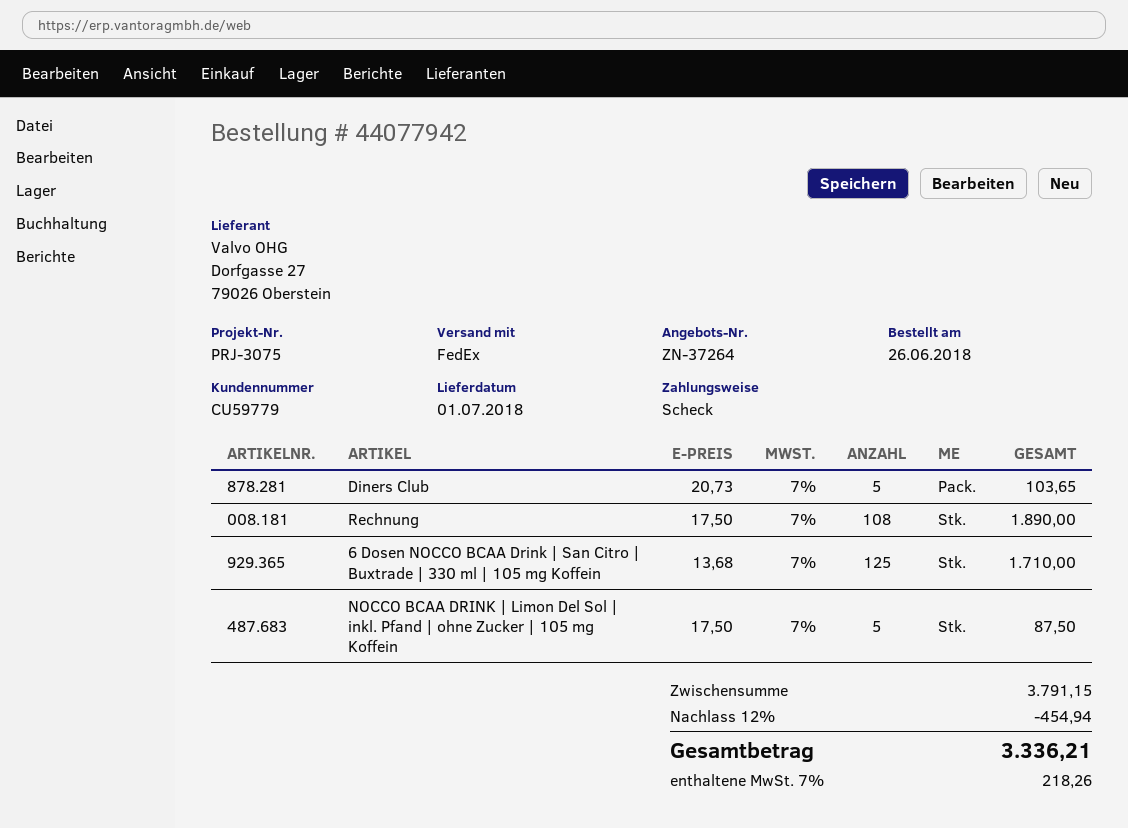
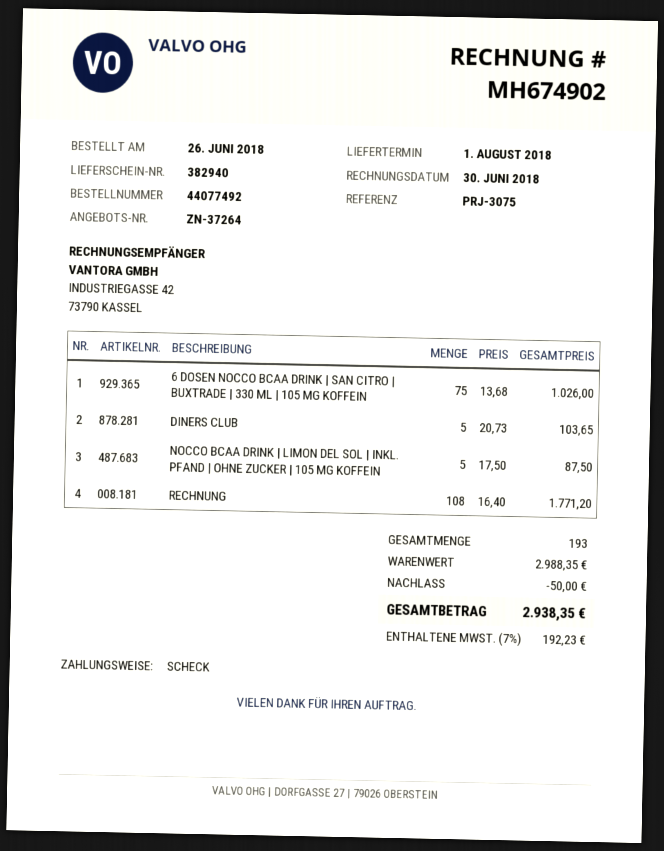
order number: 44077942 -> 44077492
delivery date: 2018-07-01 -> 2018-08-01
Rechnung: 108 x 17.50 = 1890.00 -> 108 x 16.40 = 1771.20
6 Dosen NOCCO BCAA Drink | San Citro | Buxtrade | 330 ml | 105 mg Koffein: 125 x 13.68 = 1710.00 -> 75 x 13.68 = 1026.00
subtotal: 3791.15 -> 2988.35
discount: 454.94 -> 50.00
tax: 7% = 218.26 -> 7% = 192.23
total: 3336.21 -> 2938.35

